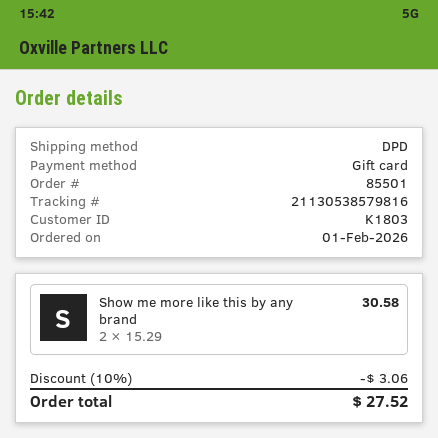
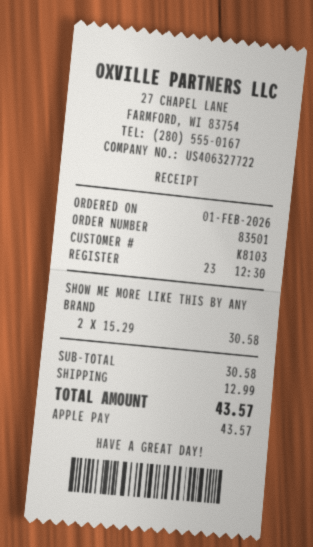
order number: 85501 -> 83501
customer number: K1803 -> K8103
payment method: gift card -> Apple Pay
discount: 10% = 3.06 -> none
shipping: none -> 12.99
total: 27.52 -> 43.57

